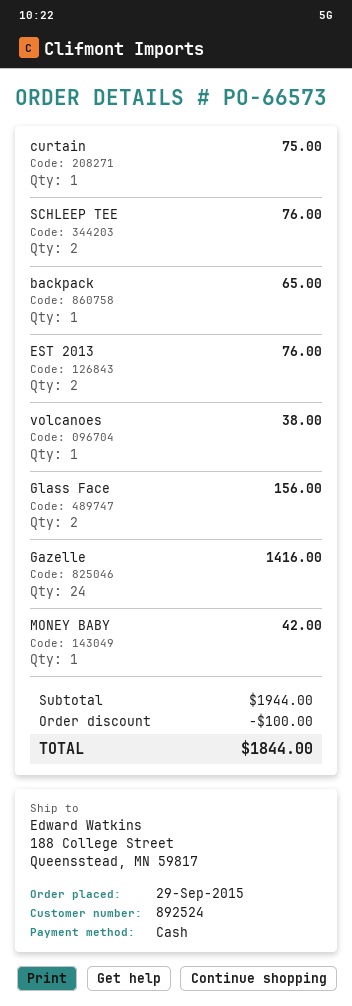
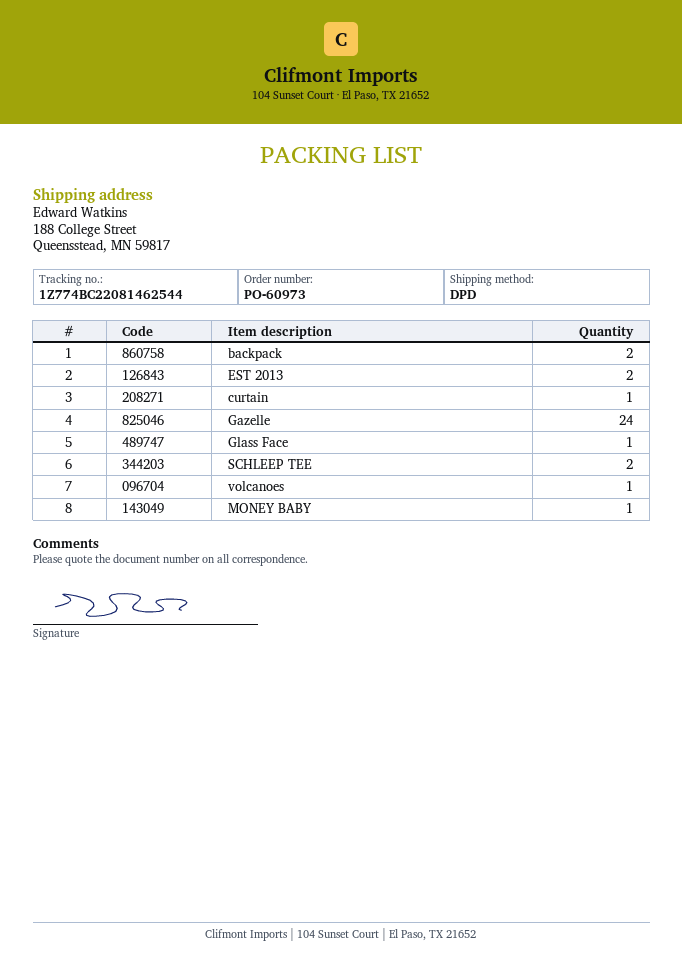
order number: PO-66573 -> PO-60973
backpack: 1 -> 2
Glass Face: 2 -> 1

